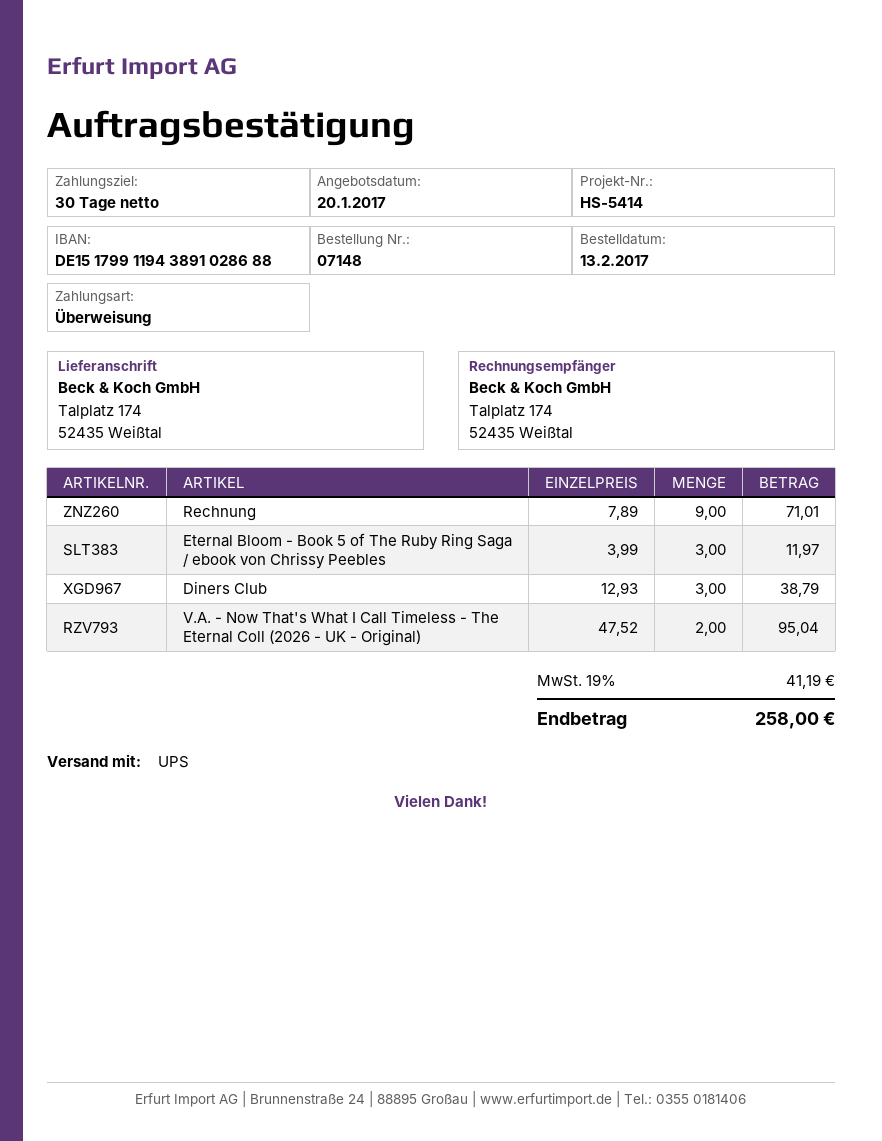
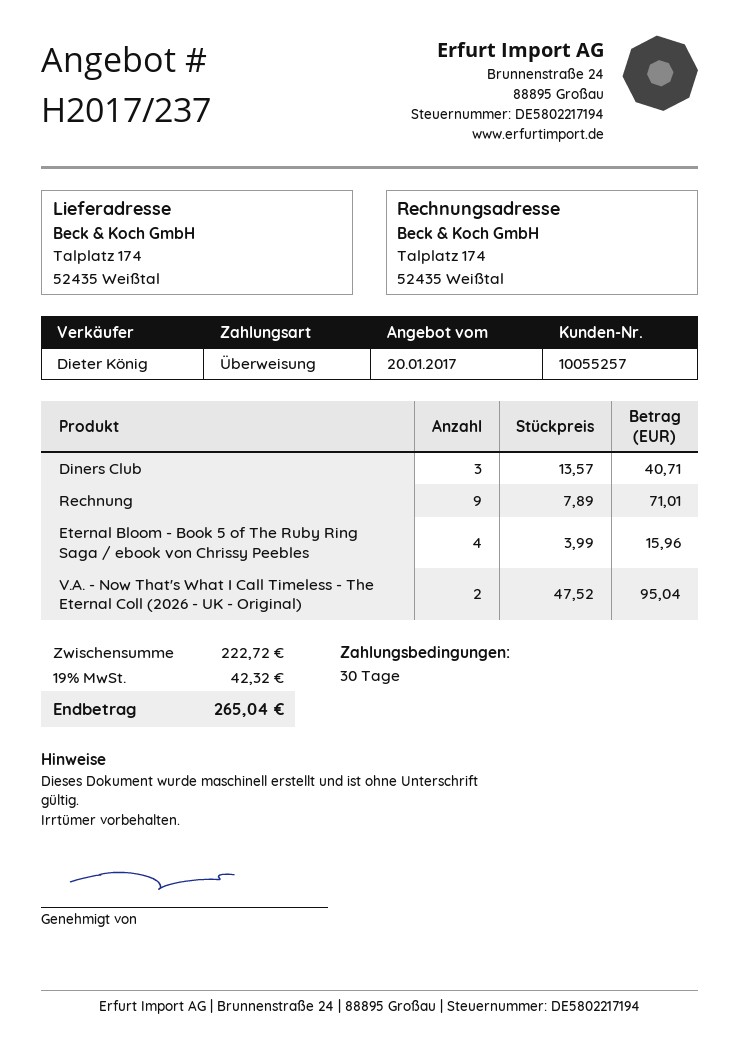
Eternal Bloom - Book 5 of The Ruby Ring Saga / ebook von Chrissy Peebles: 3 x 3.99 = 11.97 -> 4 x 3.99 = 15.96
Diners Club: 3 x 12.93 = 38.79 -> 3 x 13.57 = 40.71
tax: 19% = 41.19 -> 19% = 42.32
total: 258.00 -> 265.04

